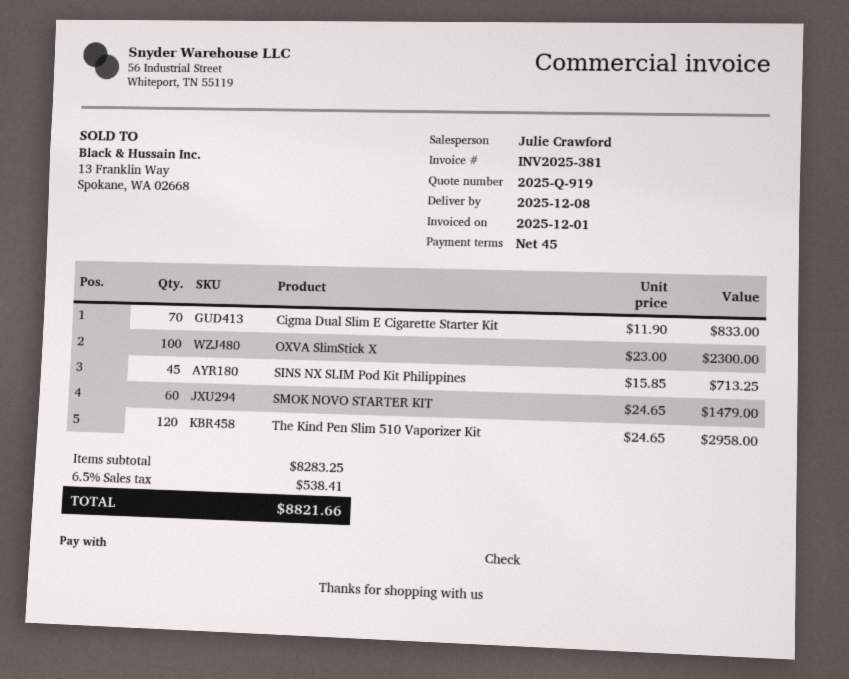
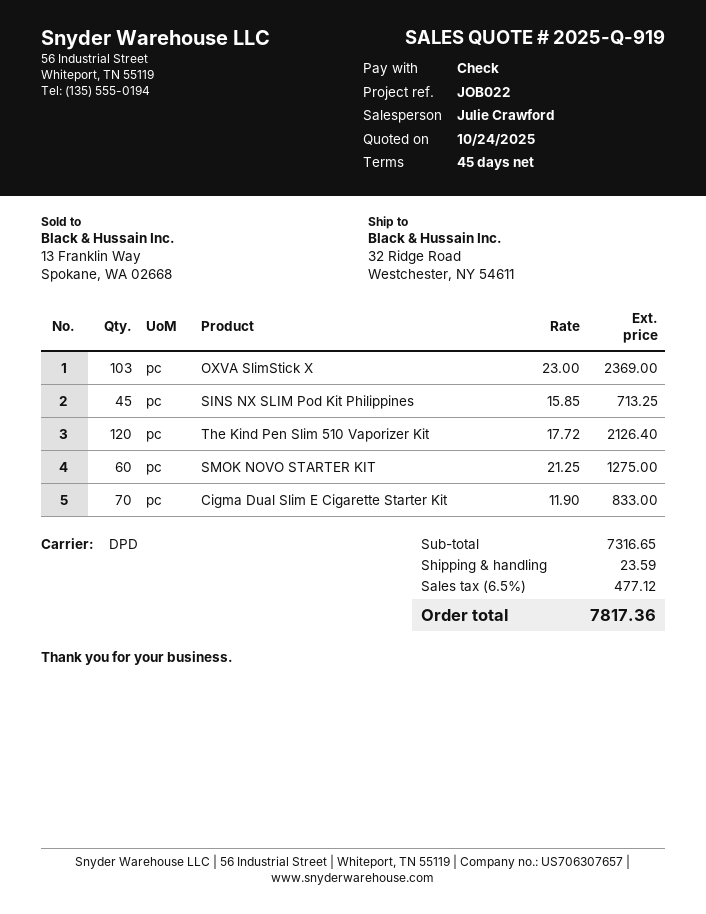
OXVA SlimStick X: 100 x 23.00 = 2300.00 -> 103 x 23.00 = 2369.00
SMOK NOVO STARTER KIT: 60 x 24.65 = 1479.00 -> 60 x 21.25 = 1275.00
The Kind Pen Slim 510 Vaporizer Kit: 120 x 24.65 = 2958.00 -> 120 x 17.72 = 2126.40
subtotal: 8283.25 -> 7316.65
shipping: none -> 23.59
tax: 6.5% = 538.41 -> 6.5% = 477.12
total: 8821.66 -> 7817.36

